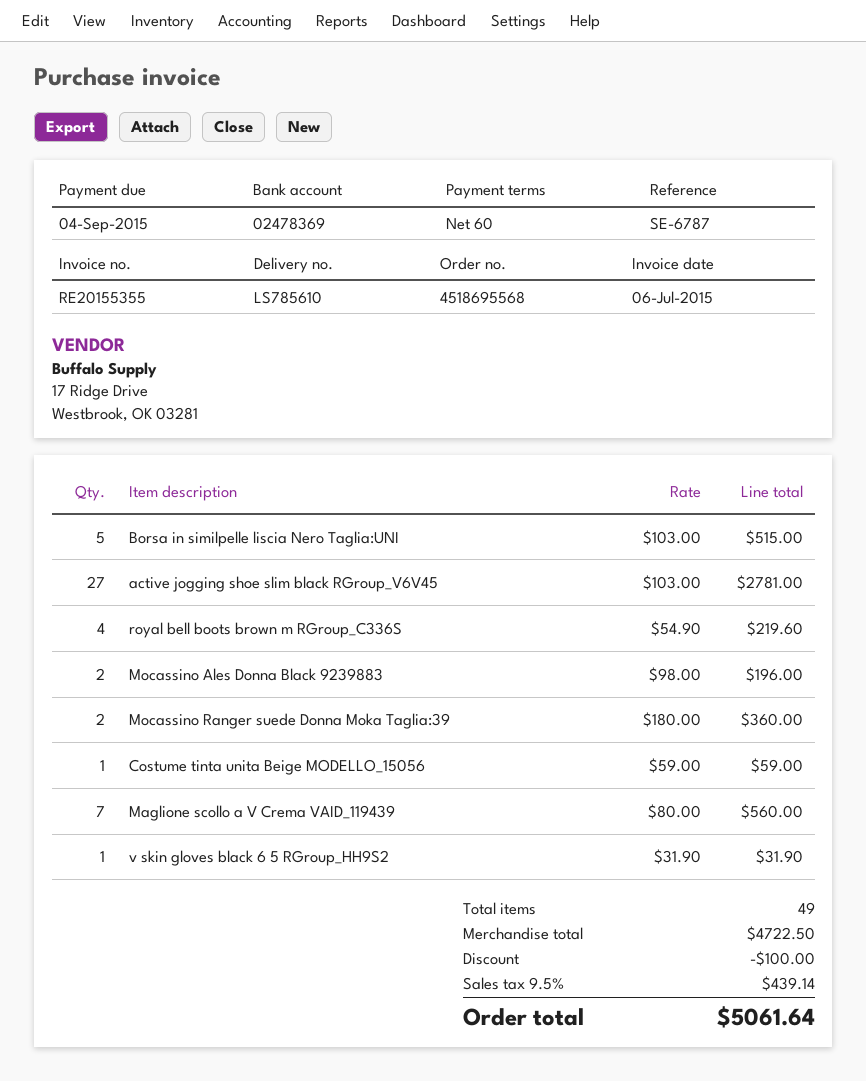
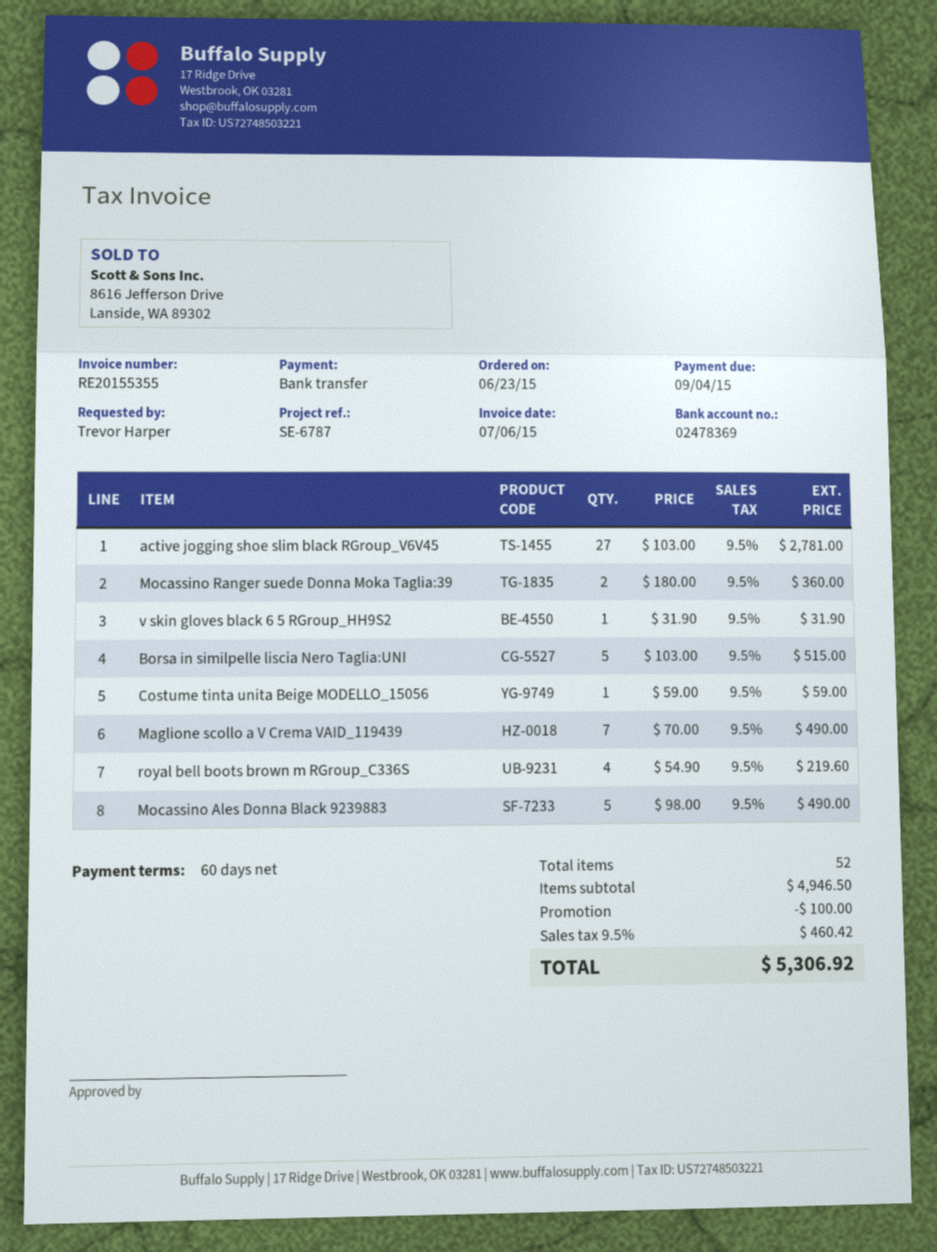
Mocassino Ales Donna Black 9239883: 2 x 98.00 = 196.00 -> 5 x 98.00 = 490.00
Maglione scollo a V Crema VAID_119439: 7 x 80.00 = 560.00 -> 7 x 70.00 = 490.00
total quantity: 49 -> 52
subtotal: 4722.50 -> 4946.50
tax: 9.5% = 439.14 -> 9.5% = 460.42
total: 5061.64 -> 5306.92

